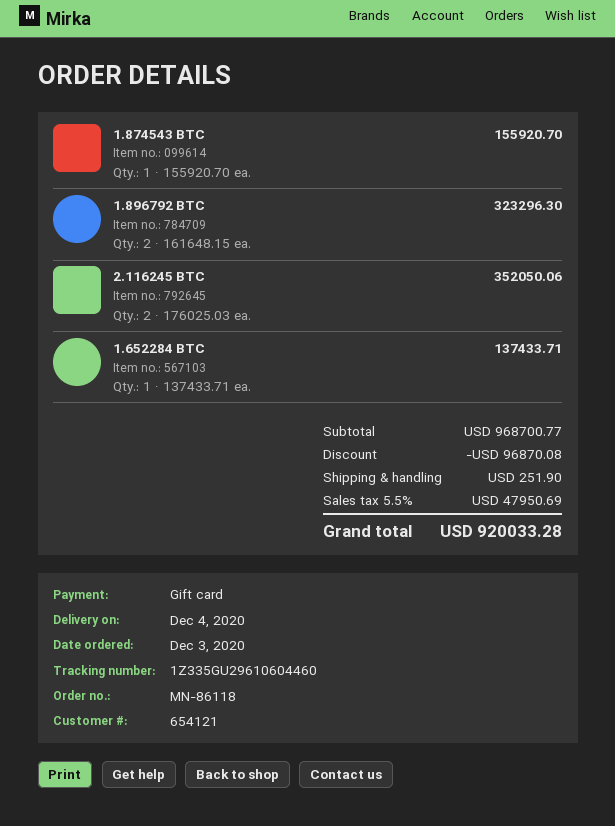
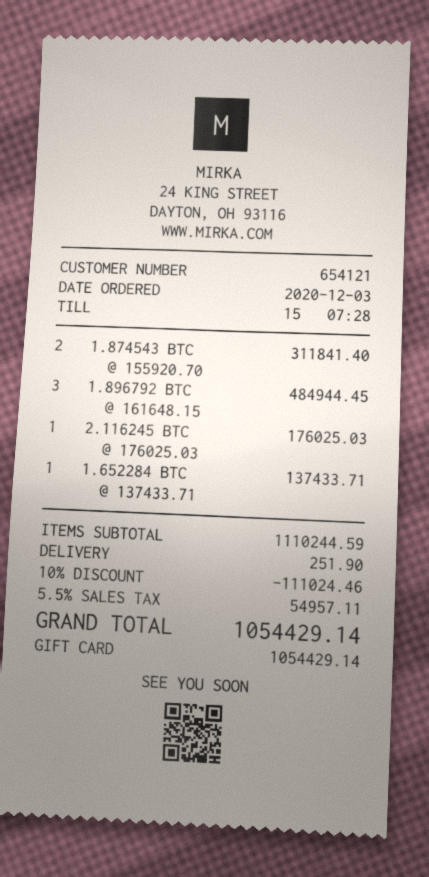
1.874543 BTC: 1 x 155920.70 = 155920.70 -> 2 x 155920.70 = 311841.40
1.896792 BTC: 2 x 161648.15 = 323296.30 -> 3 x 161648.15 = 484944.45
2.116245 BTC: 2 x 176025.03 = 352050.06 -> 1 x 176025.03 = 176025.03
subtotal: 968700.77 -> 1110244.59
discount: 96870.08 -> 111024.46
tax: 5.5% = 47950.69 -> 5.5% = 54957.11
total: 920033.28 -> 1054429.14

